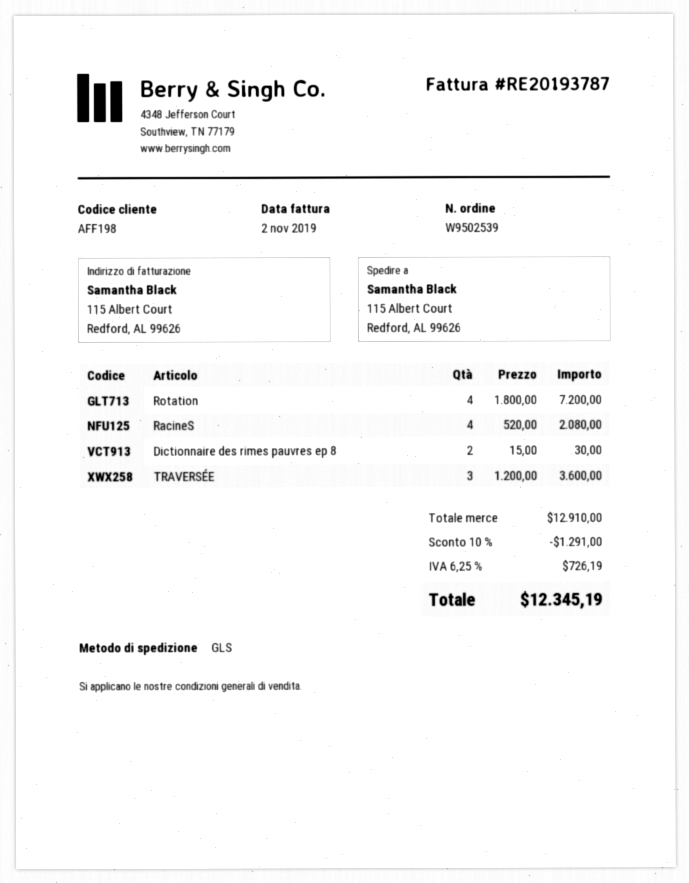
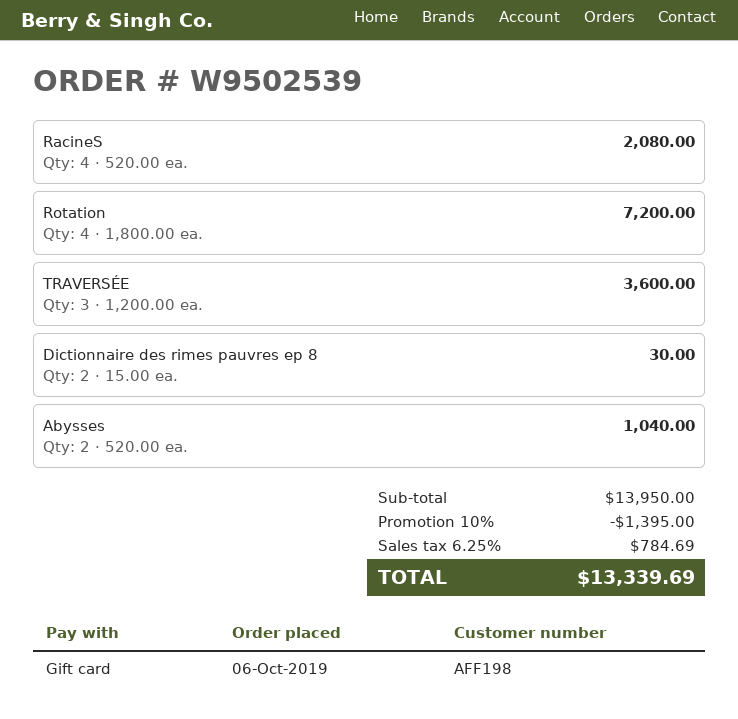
Abysses: none -> 2 x 520.00 = 1040.00
subtotal: 12910.00 -> 13950.00
discount: 10% = 1291.00 -> 10% = 1395.00
tax: 6.25% = 726.19 -> 6.25% = 784.69
total: 12345.19 -> 13339.69

